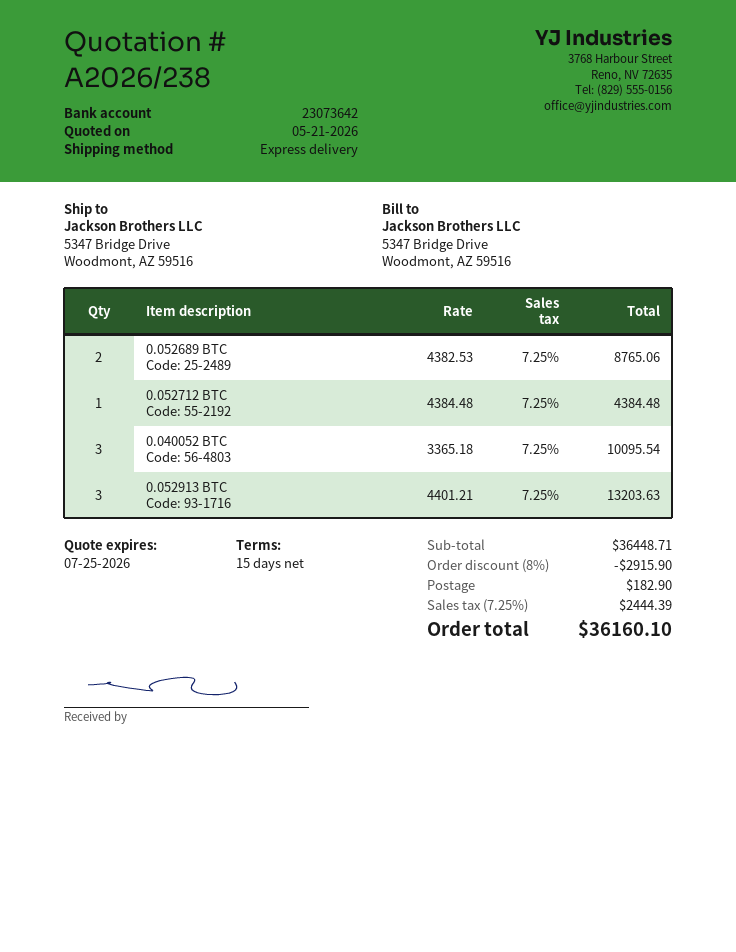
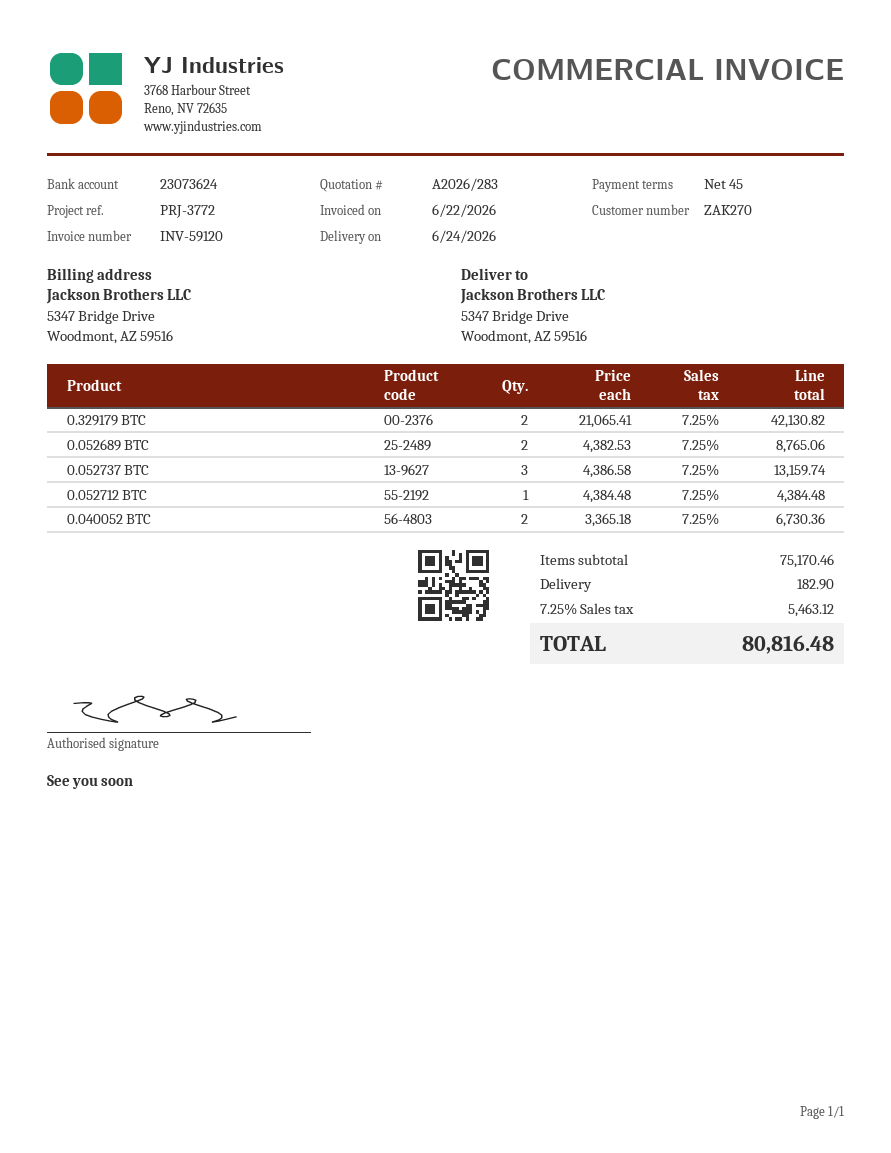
quote number: A2026/238 -> A2026/283
payment terms: 15 days -> 45 days
bank account: 23073642 -> 23073624
0.040052 BTC: 3 x 3365.18 = 10095.54 -> 2 x 3365.18 = 6730.36
0.052913 BTC: 3 x 4401.21 = 13203.63 -> none
0.329179 BTC: none -> 2 x 21065.41 = 42130.82
0.052737 BTC: none -> 3 x 4386.58 = 13159.74
subtotal: 36448.71 -> 75170.46
discount: 8% = 2915.90 -> none
tax: 7.25% = 2444.39 -> 7.25% = 5463.12
total: 36160.10 -> 80816.48

